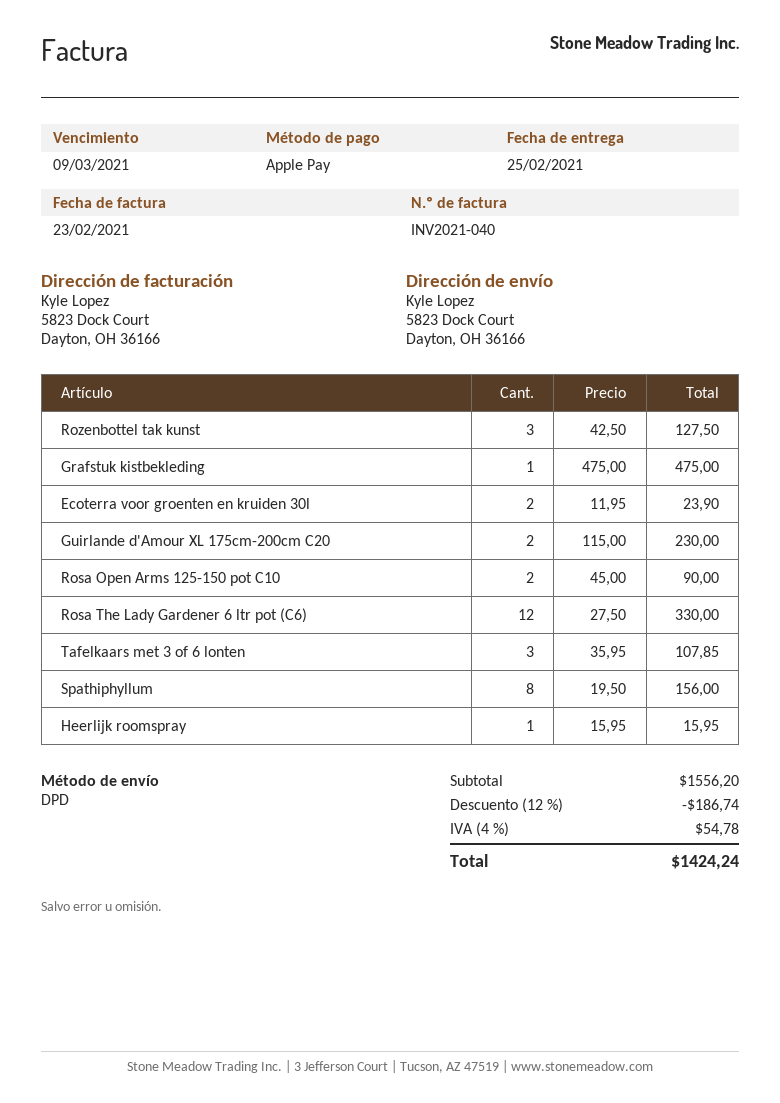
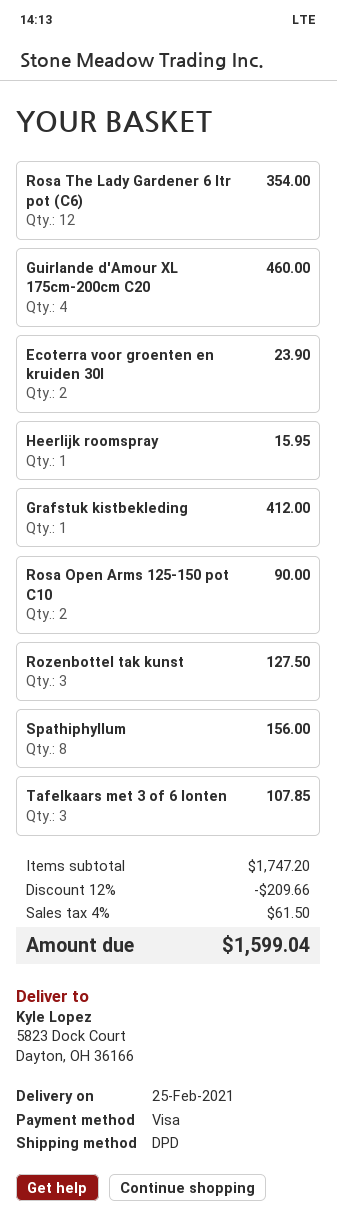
payment method: Apple Pay -> Visa
Grafstuk kistbekleding: 1 for 475.00 -> 1 for 412.00
Guirlande d'Amour XL 175cm-200cm C20: 2 for 230.00 -> 4 for 460.00
Rosa The Lady Gardener 6 ltr pot (C6): 12 for 330.00 -> 12 for 354.00
subtotal: 1556.20 -> 1747.20
discount: 12% = 186.74 -> 12% = 209.66
tax: 4% = 54.78 -> 4% = 61.50
total: 1424.24 -> 1599.04

